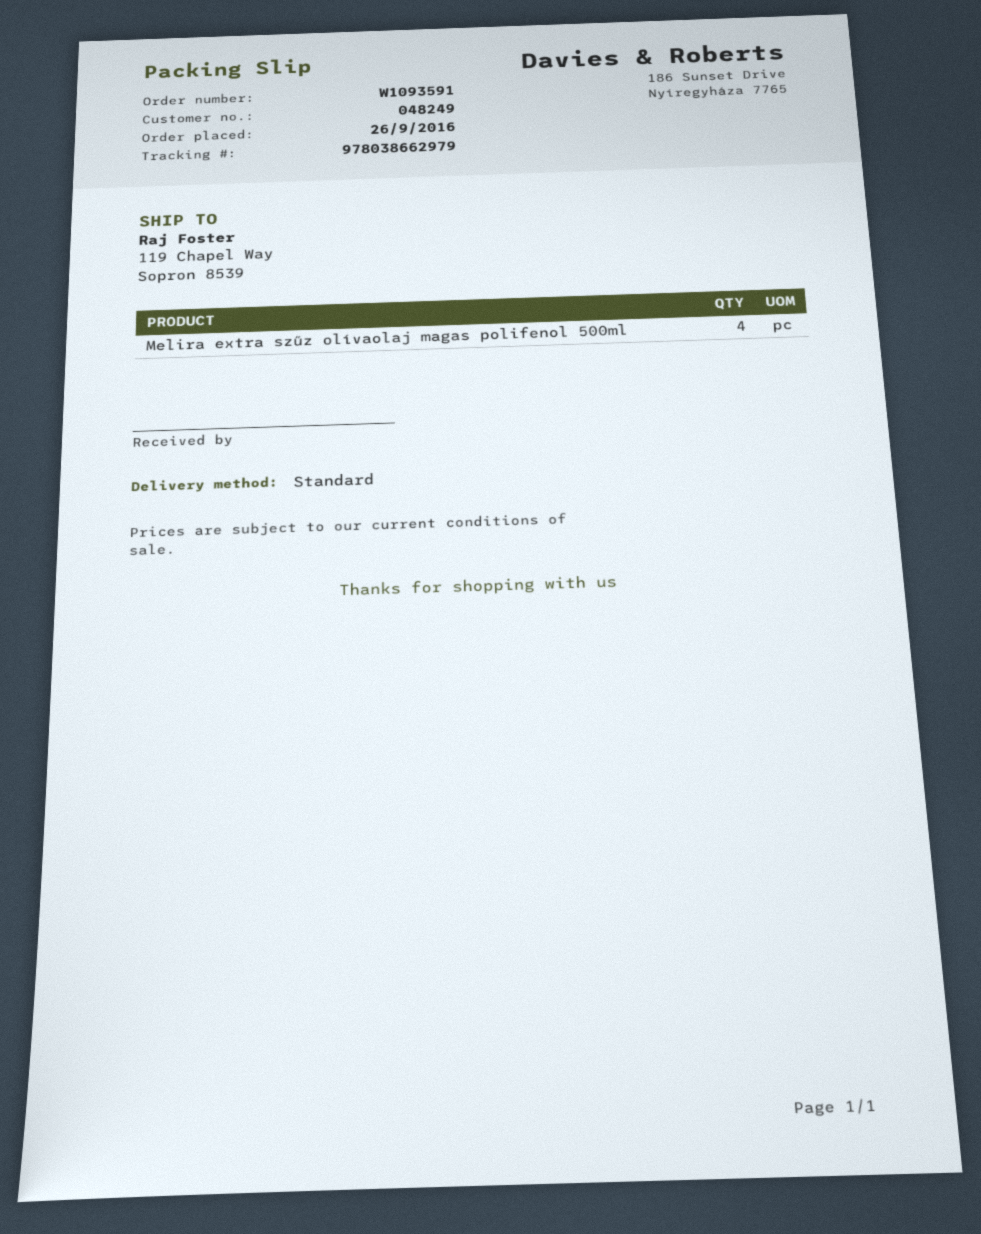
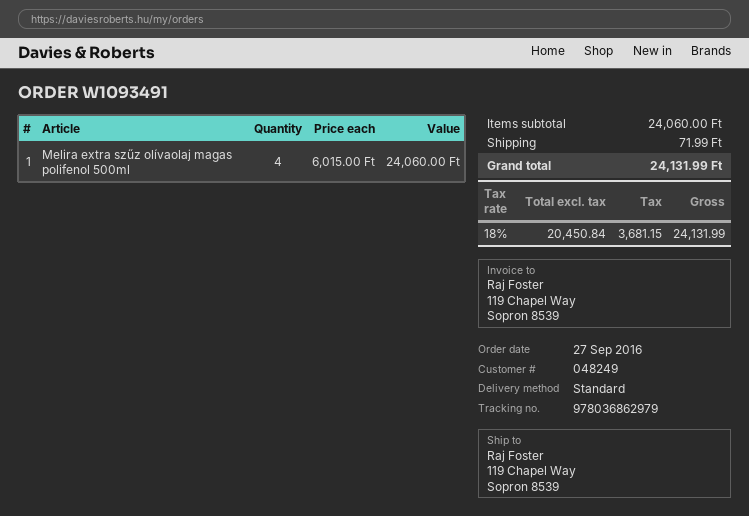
order number: W1093591 -> W1093491
order date: 2016-09-26 -> 2016-09-27
tracking number: 978038662979 -> 978036862979

